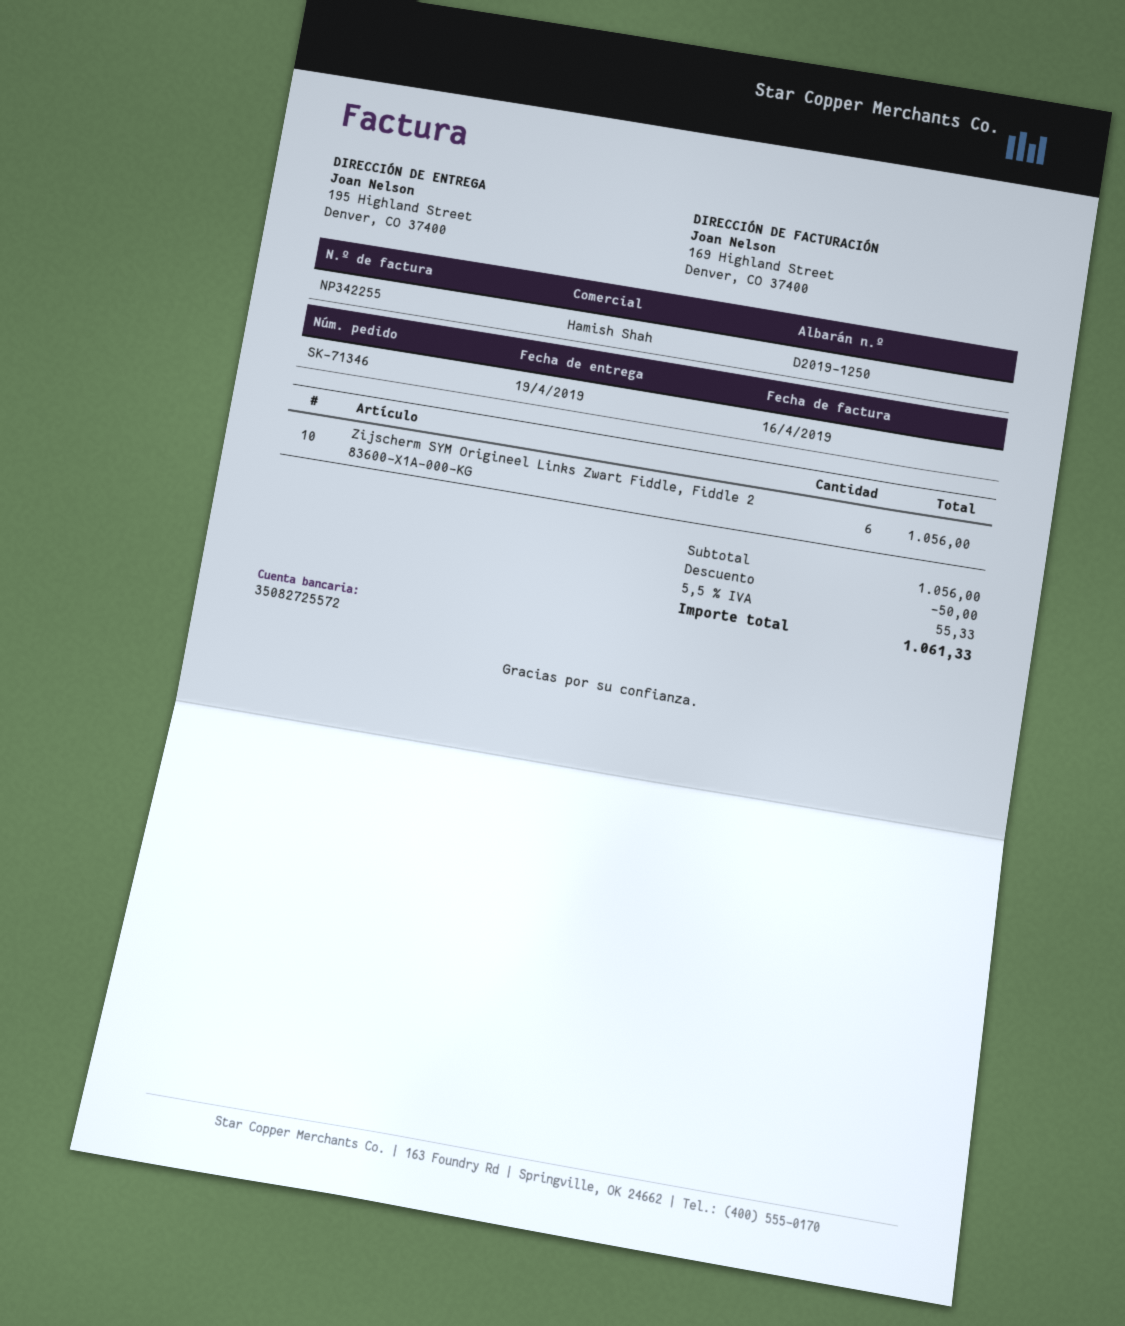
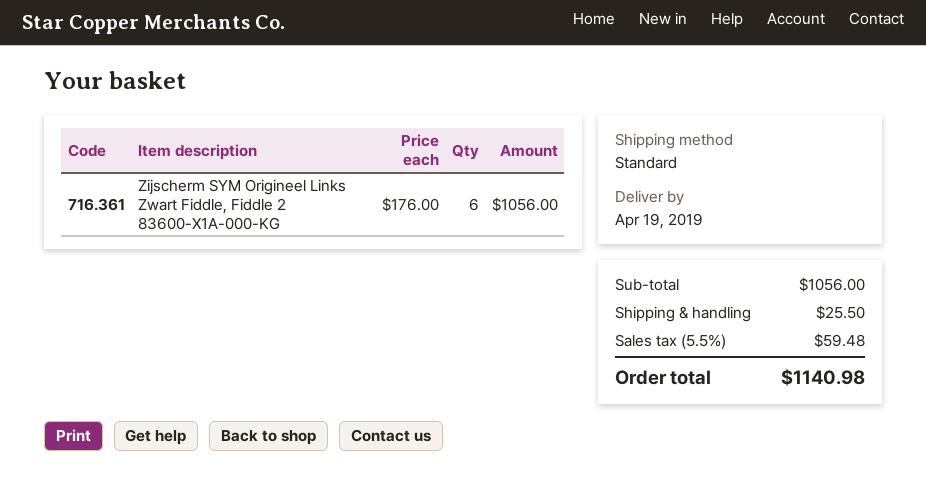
discount: 50.00 -> none
shipping: none -> 25.50
tax: 5.5% = 55.33 -> 5.5% = 59.48
total: 1061.33 -> 1140.98

